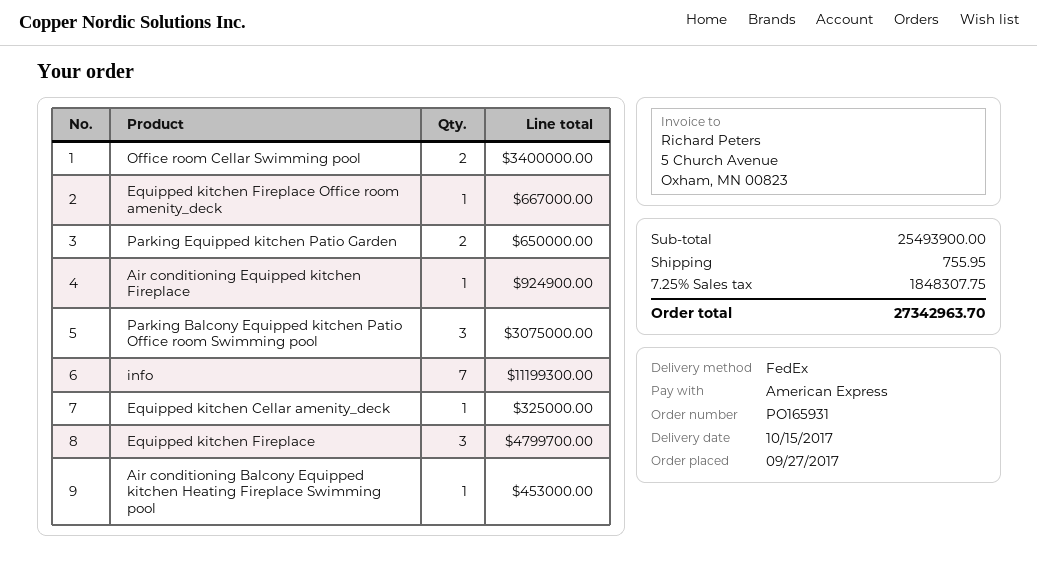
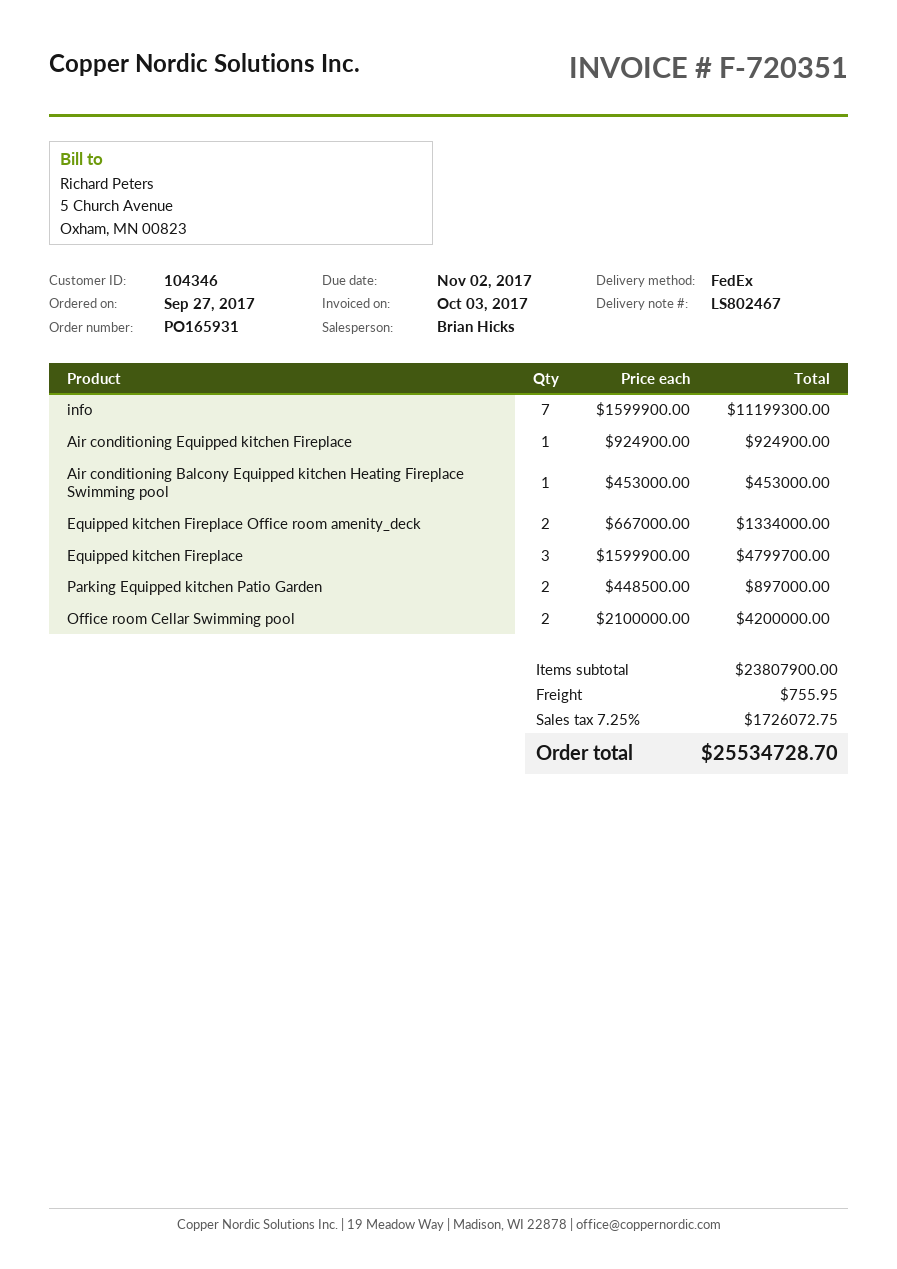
Office room Cellar Swimming pool: 2 for 3400000.00 -> 2 for 4200000.00
Equipped kitchen Fireplace Office room amenity_deck: 1 for 667000.00 -> 2 for 1334000.00
Parking Equipped kitchen Patio Garden: 2 for 650000.00 -> 2 for 897000.00
Parking Balcony Equipped kitchen Patio Office room Swimming pool: 3 for 3075000.00 -> none
Equipped kitchen Cellar amenity_deck: 1 for 325000.00 -> none
subtotal: 25493900.00 -> 23807900.00
tax: 7.25% = 1848307.75 -> 7.25% = 1726072.75
total: 27342963.70 -> 25534728.70

